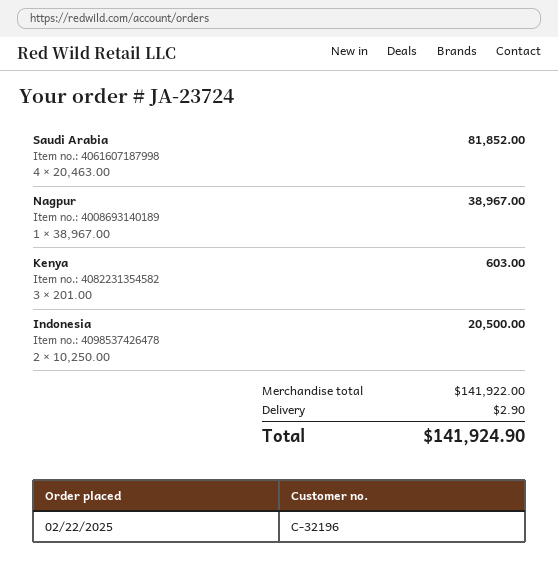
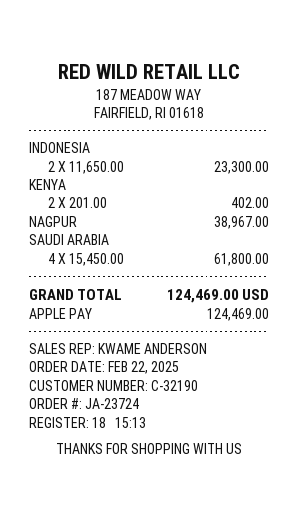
customer number: C-32196 -> C-32190
Saudi Arabia: 4 x 20463.00 = 81852.00 -> 4 x 15450.00 = 61800.00
Kenya: 3 x 201.00 = 603.00 -> 2 x 201.00 = 402.00
Indonesia: 2 x 10250.00 = 20500.00 -> 2 x 11650.00 = 23300.00
shipping: 2.90 -> none
total: 141924.90 -> 124469.00

